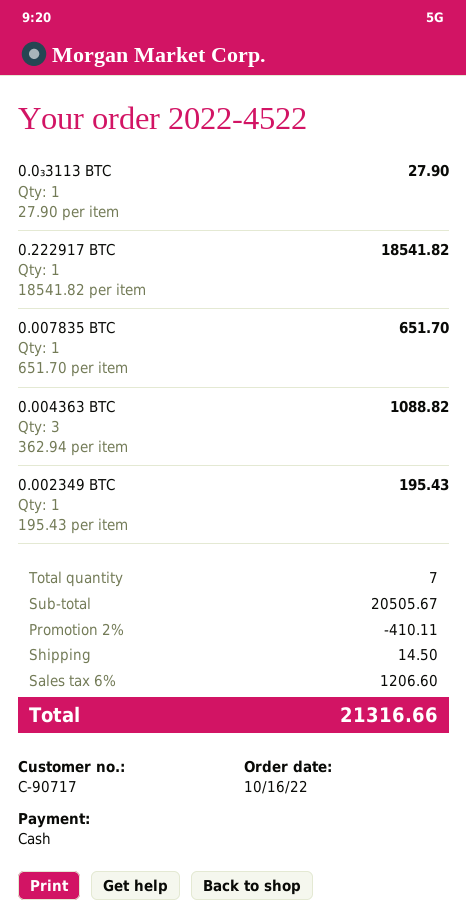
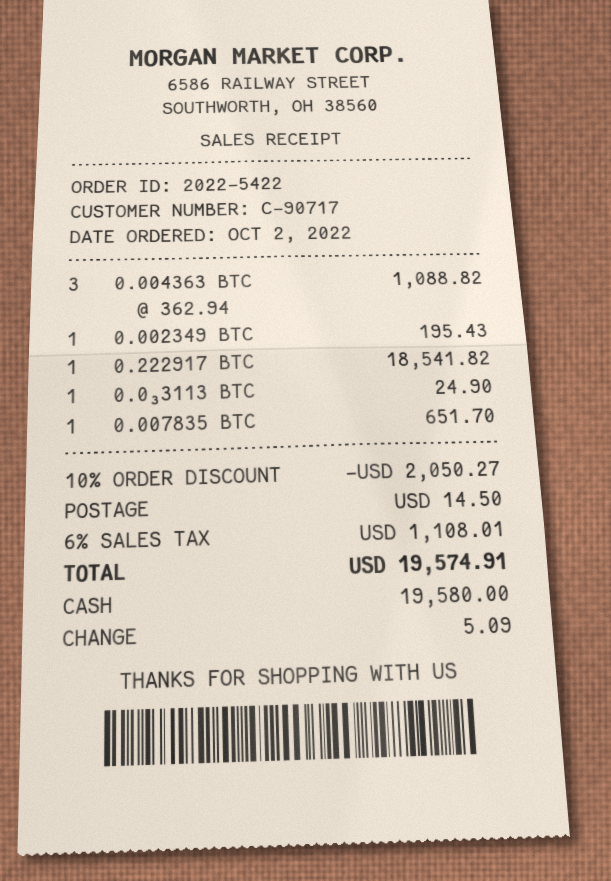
order number: 2022-4522 -> 2022-5422
order date: 2022-10-16 -> 2022-10-02
0.0₃3113 BTC: 1 x 27.90 = 27.90 -> 1 x 24.90 = 24.90
discount: 2% = 410.11 -> 10% = 2050.27
tax: 6% = 1206.60 -> 6% = 1108.01
total: 21316.66 -> 19574.91

